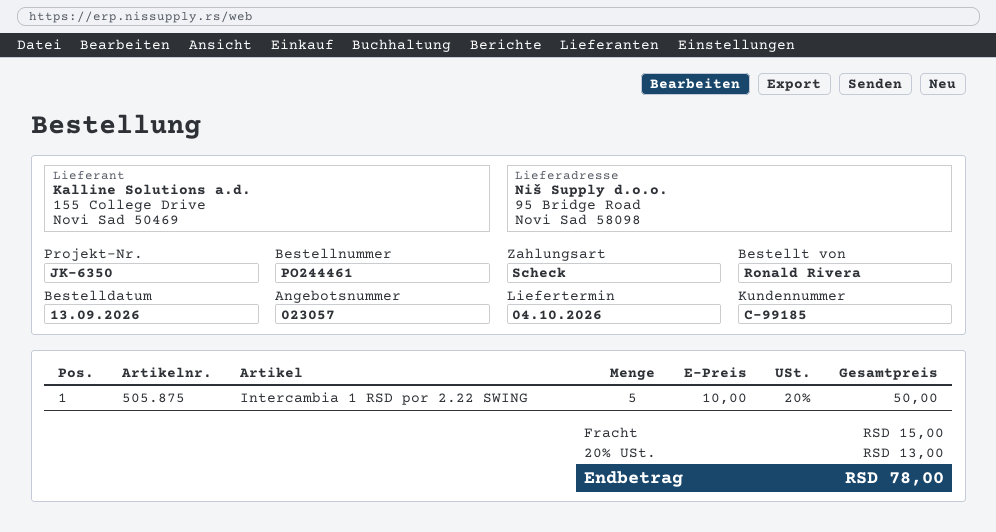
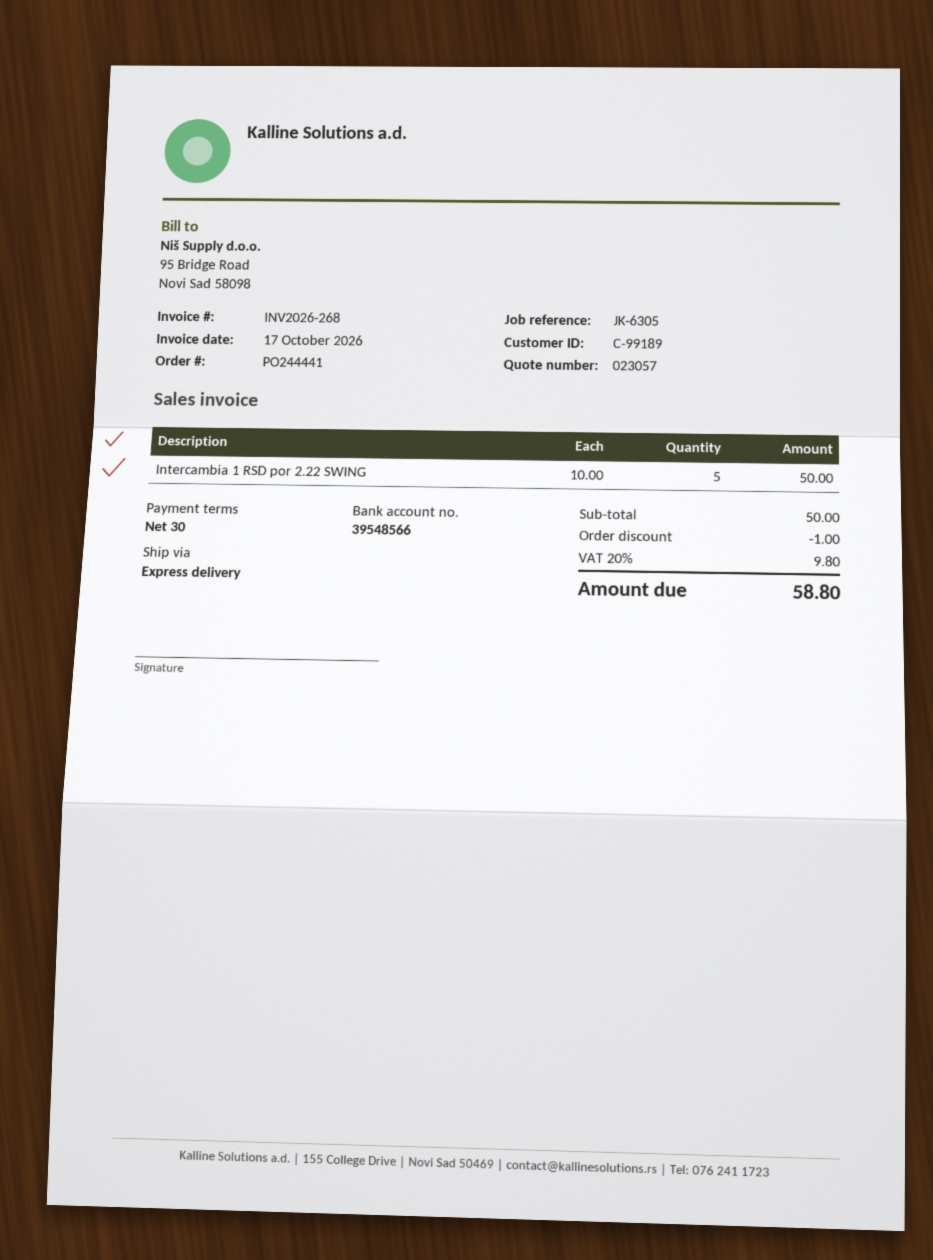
order number: PO244461 -> PO244441
customer number: C-99185 -> C-99189
reference: JK-6350 -> JK-6305
discount: none -> 1.00
shipping: 15.00 -> none
tax: 20% = 13.00 -> 20% = 9.80
total: 78.00 -> 58.80

